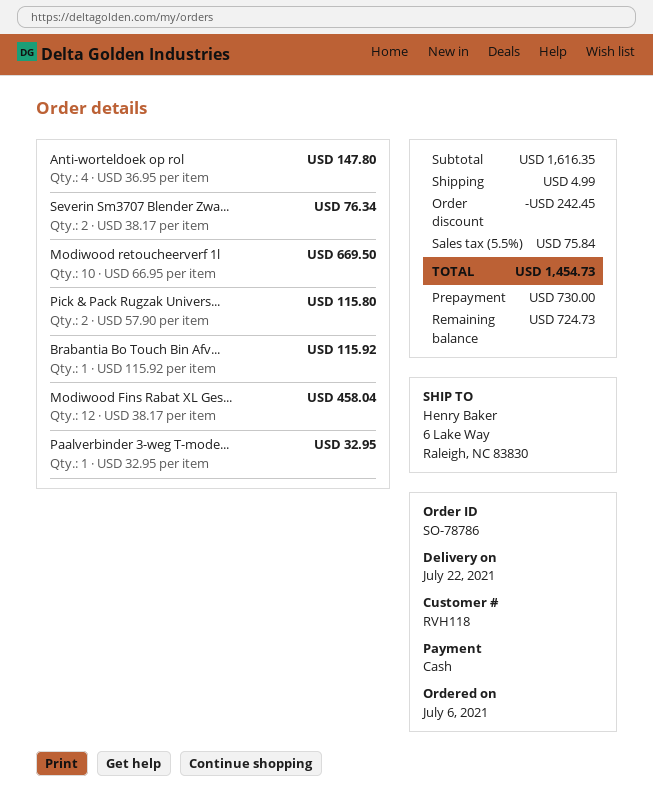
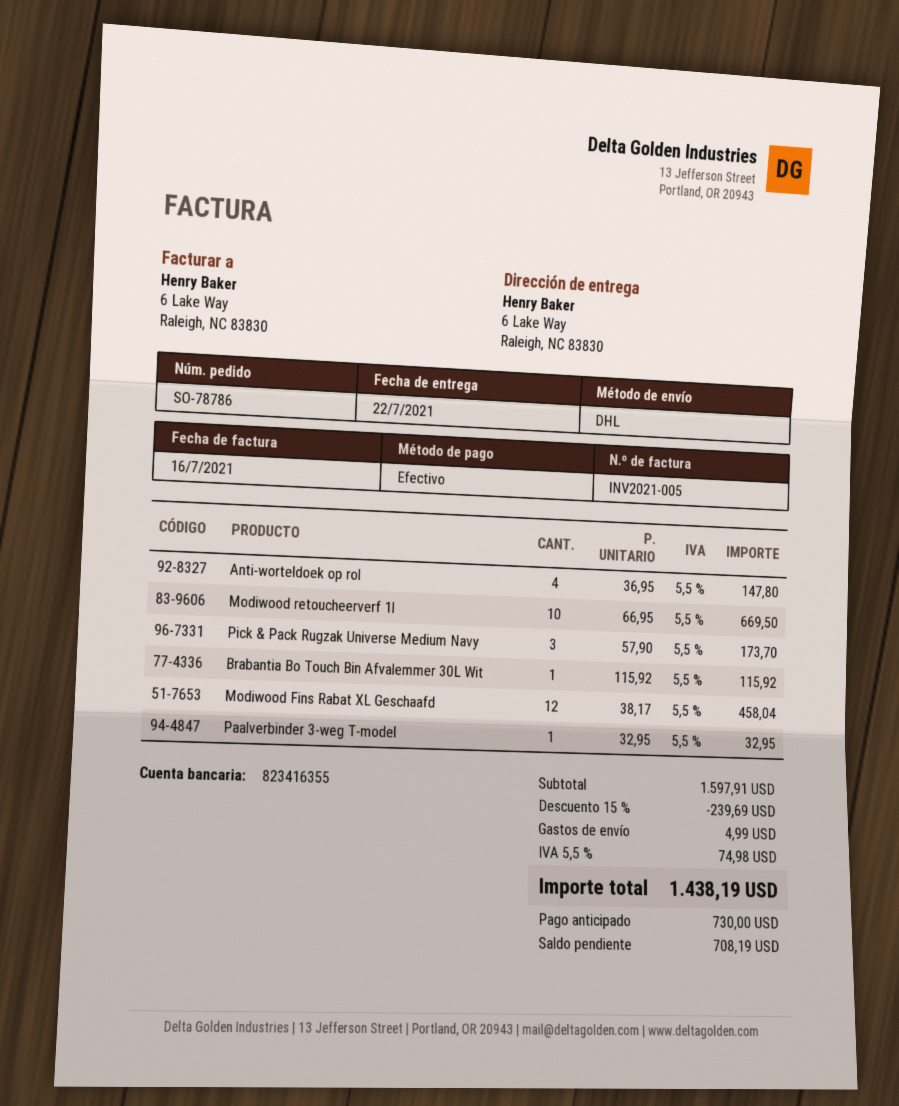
Severin Sm3707 Blender Zwa...: 2 x 38.17 = 76.34 -> none
Pick & Pack Rugzak Univers...: 2 x 57.90 = 115.80 -> 3 x 57.90 = 173.70
subtotal: 1616.35 -> 1597.91
discount: 242.45 -> 239.69
tax: 5.5% = 75.84 -> 5.5% = 74.98
total: 1454.73 -> 1438.19
balance: 724.73 -> 708.19

